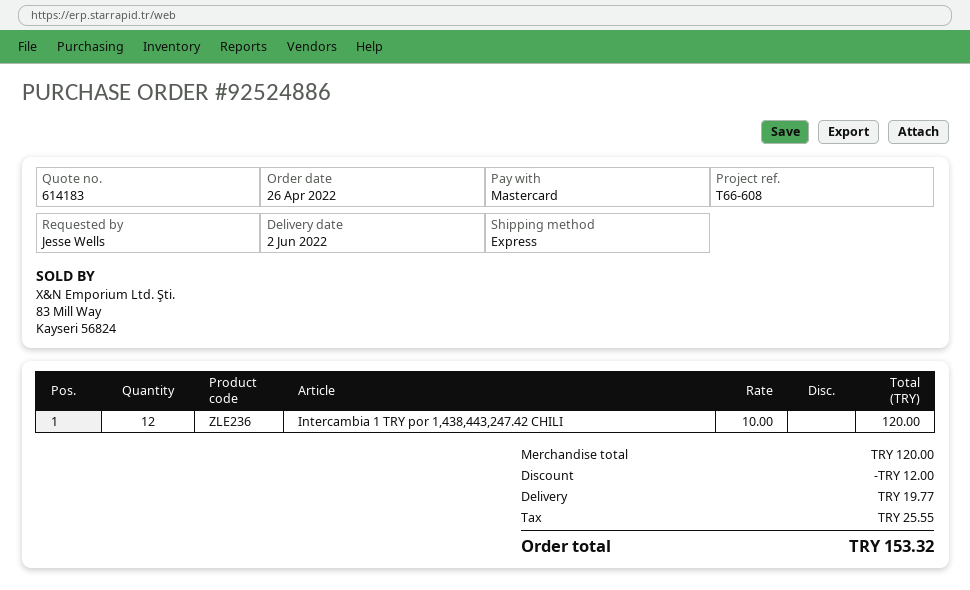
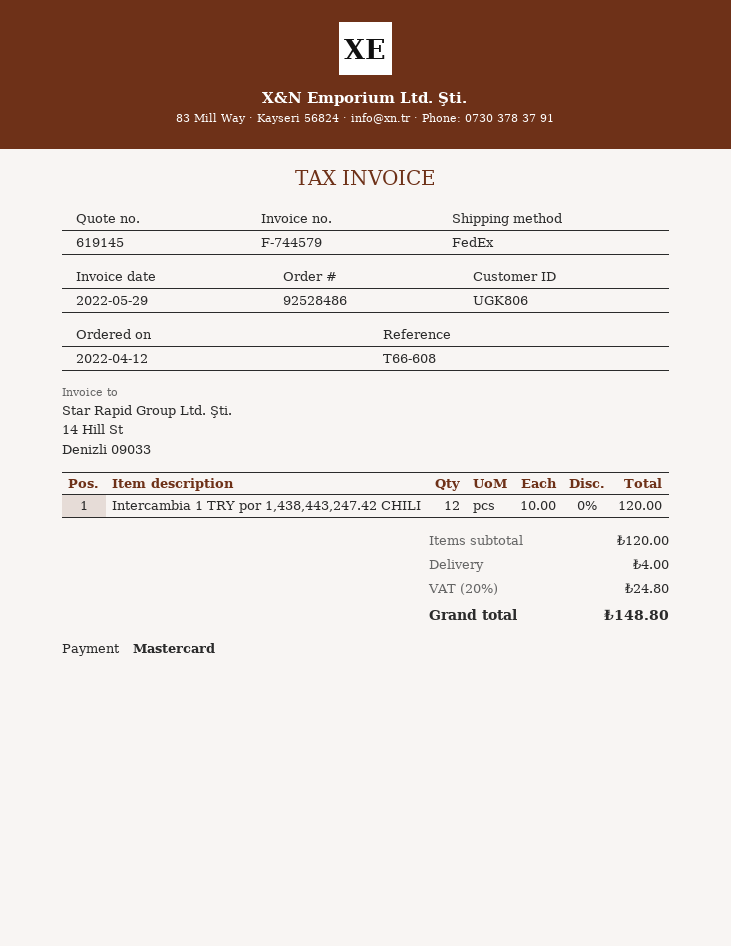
quote number: 614183 -> 619145
order number: 92524886 -> 92528486
order date: 2022-04-26 -> 2022-04-12
shipping method: express -> FedEx
discount: 12.00 -> none
shipping: 19.77 -> 4.00
tax: 25.55 -> 24.80
total: 153.32 -> 148.80

